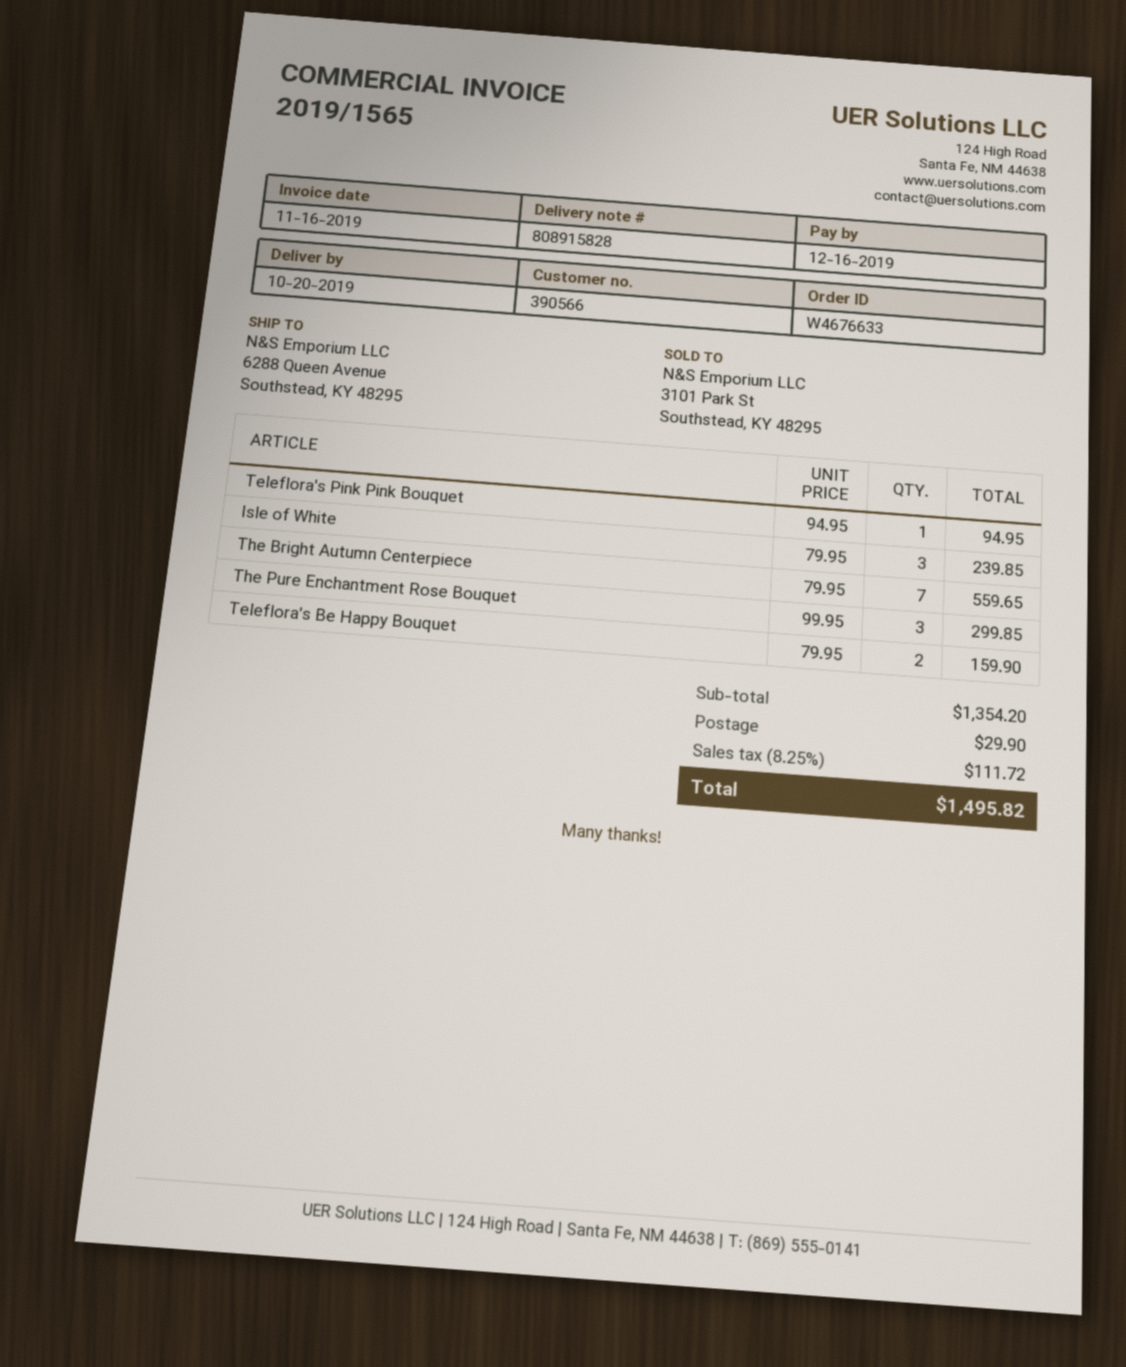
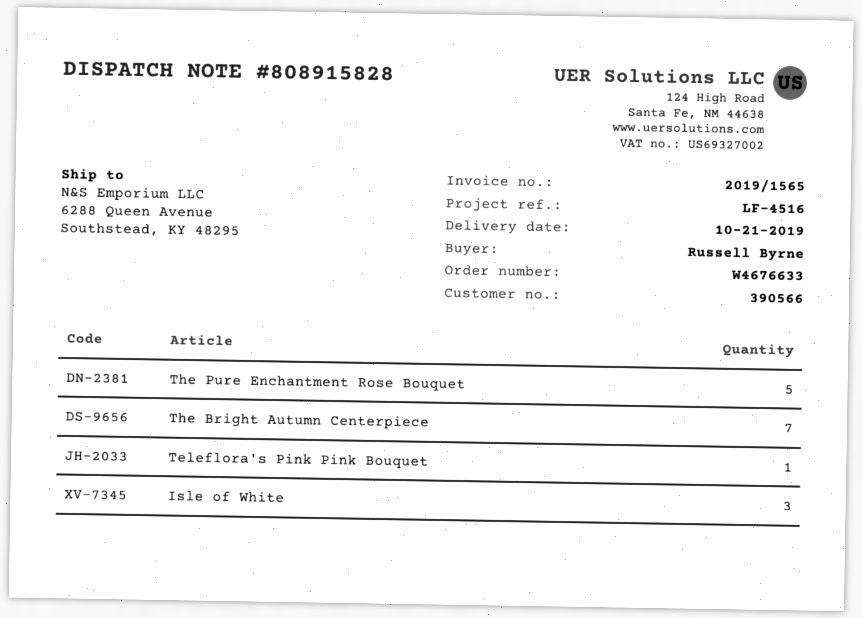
delivery date: 2019-10-20 -> 2019-10-21
The Pure Enchantment Rose Bouquet: 3 -> 5
Teleflora's Be Happy Bouquet: 2 -> none

